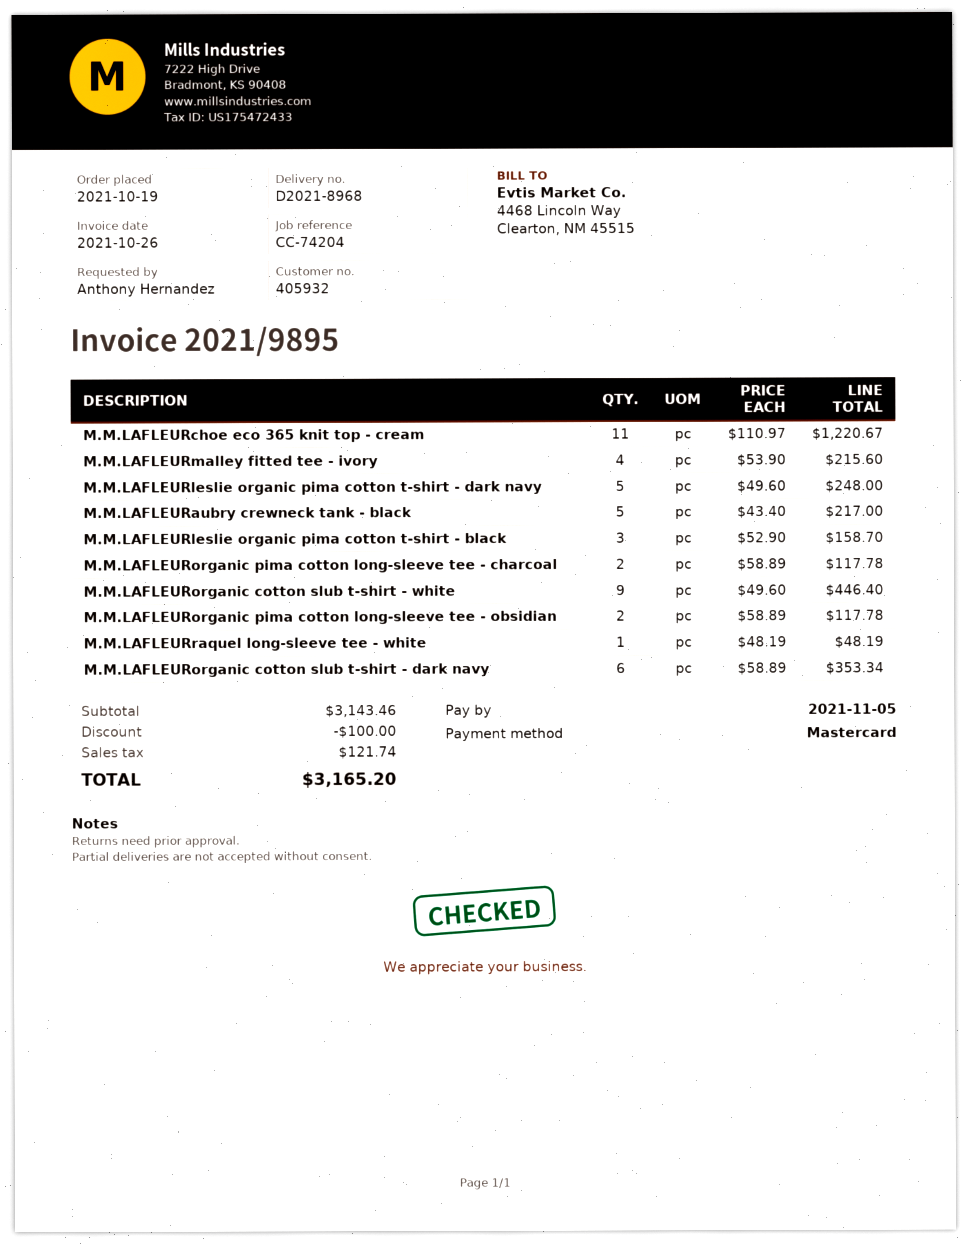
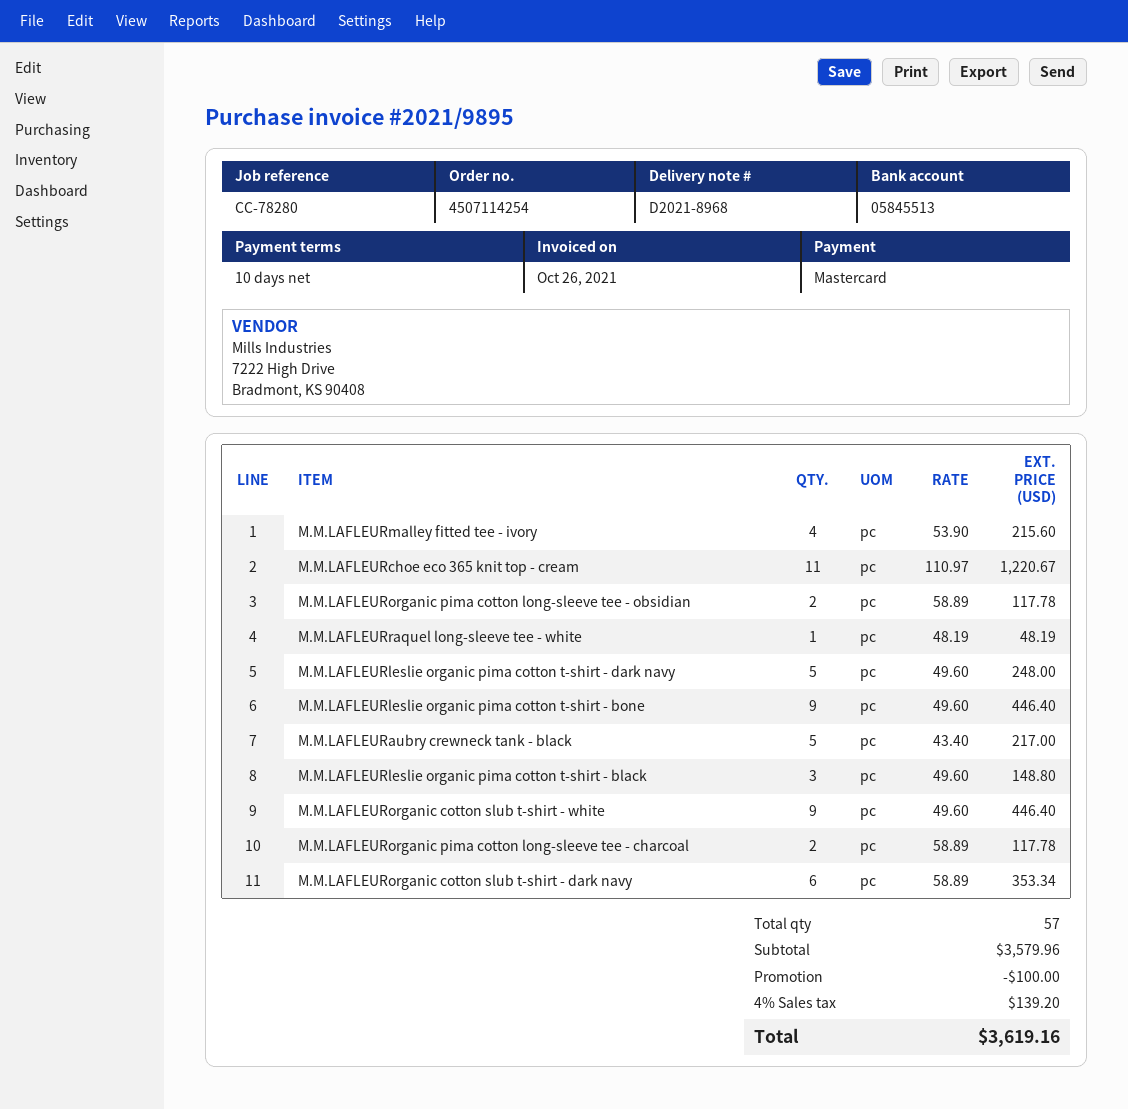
reference: CC-74204 -> CC-78280
M.M.LAFLEURleslie organic pima cotton t-shirt - black: 3 x 52.90 = 158.70 -> 3 x 49.60 = 148.80
M.M.LAFLEURleslie organic pima cotton t-shirt - bone: none -> 9 x 49.60 = 446.40
subtotal: 3143.46 -> 3579.96
tax: 121.74 -> 139.20
total: 3165.20 -> 3619.16

